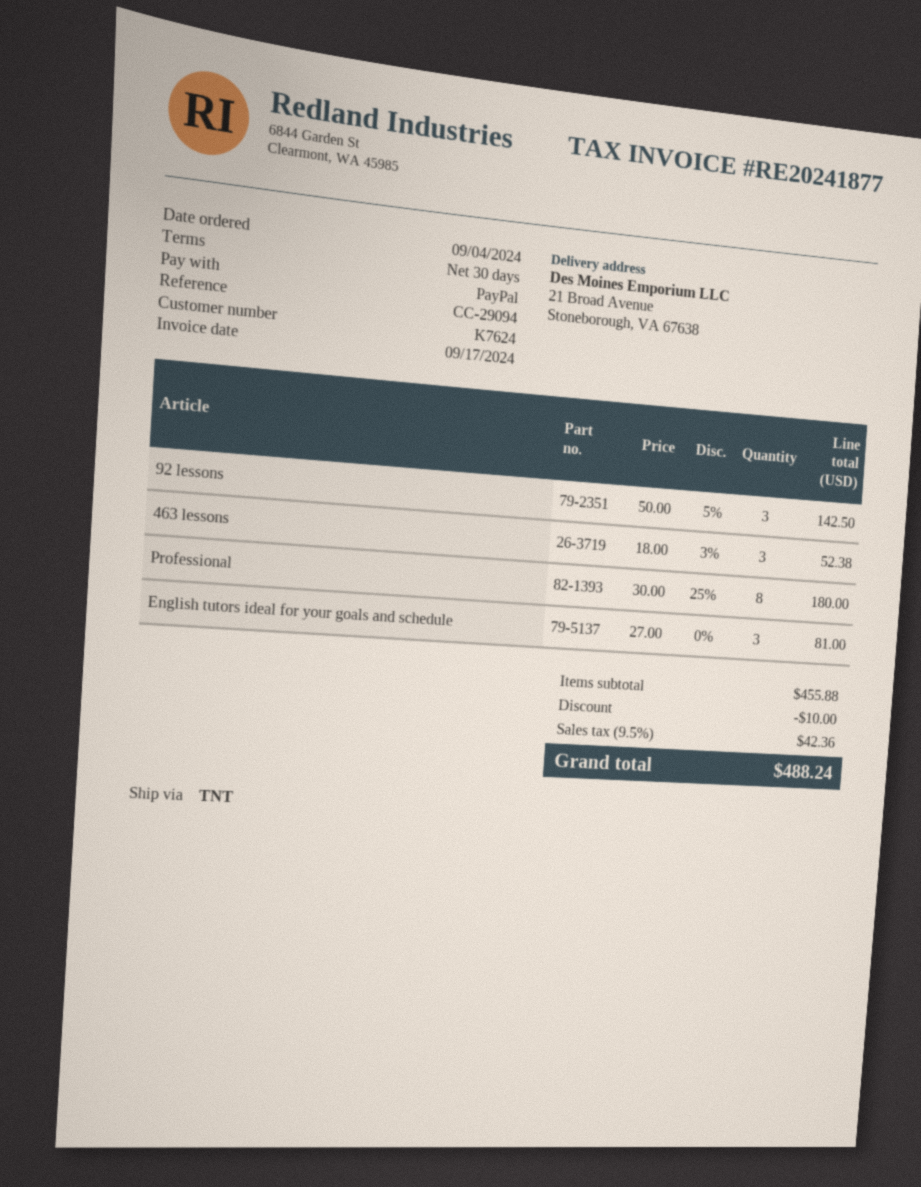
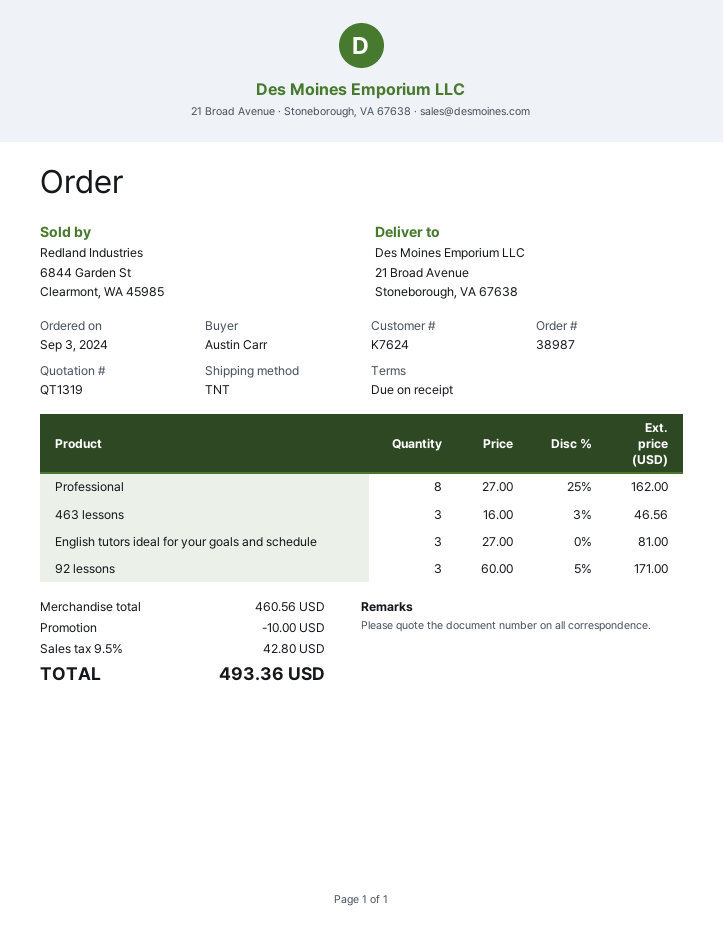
order date: 2024-09-04 -> 2024-09-03
payment terms: 30 days -> on receipt
92 lessons: 3 x 50.00 - 5% = 142.50 -> 3 x 60.00 - 5% = 171.00
463 lessons: 3 x 18.00 - 3% = 52.38 -> 3 x 16.00 - 3% = 46.56
Professional: 8 x 30.00 - 25% = 180.00 -> 8 x 27.00 - 25% = 162.00
subtotal: 455.88 -> 460.56
tax: 9.5% = 42.36 -> 9.5% = 42.80
total: 488.24 -> 493.36

